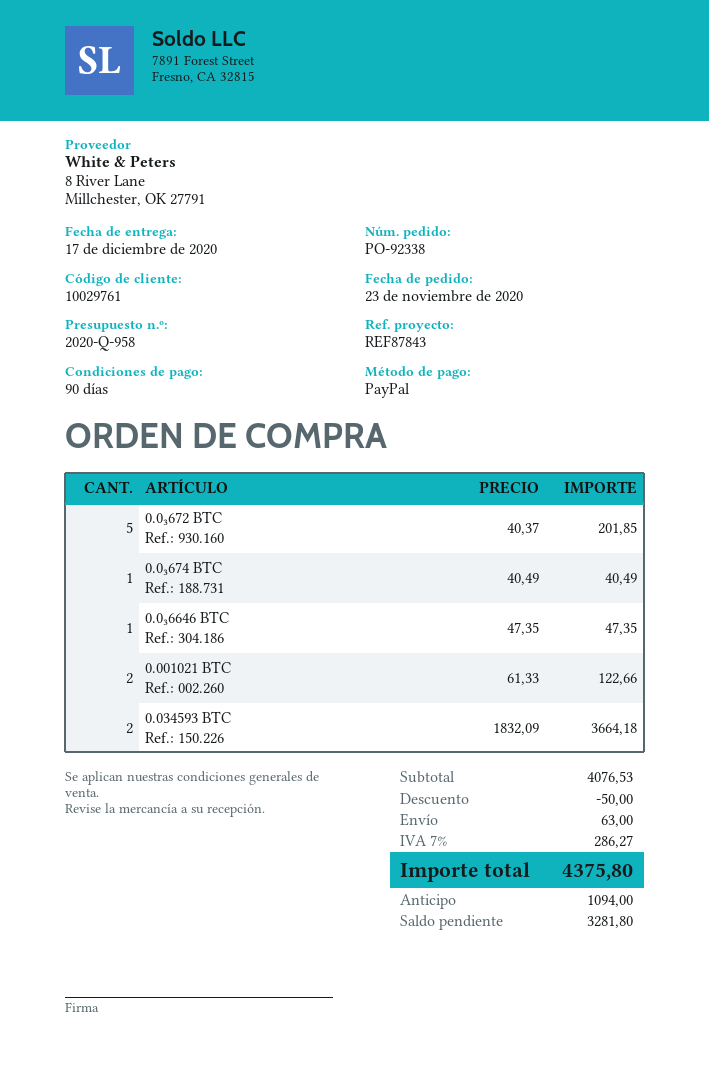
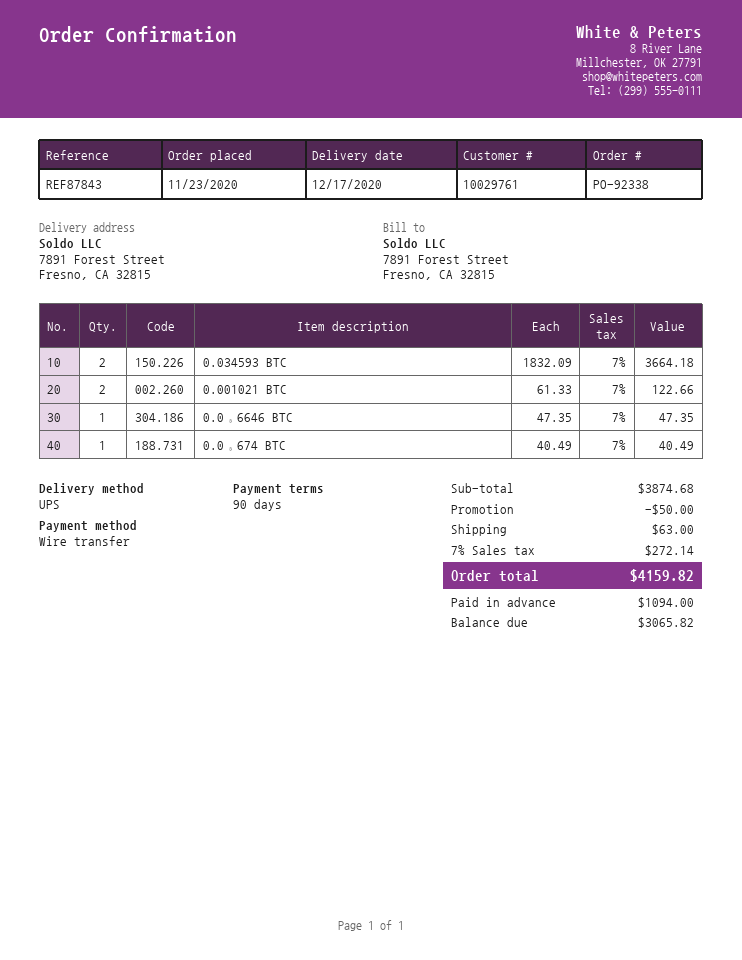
payment method: PayPal -> bank transfer
0.0₃672 BTC: 5 x 40.37 = 201.85 -> none
subtotal: 4076.53 -> 3874.68
tax: 7% = 286.27 -> 7% = 272.14
total: 4375.80 -> 4159.82
balance: 3281.80 -> 3065.82

